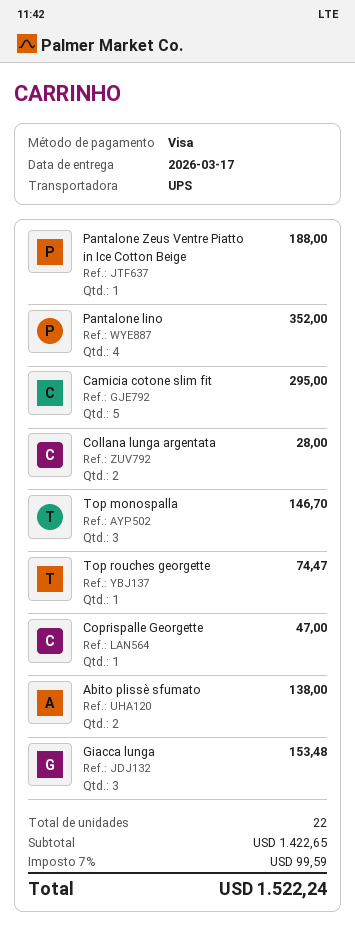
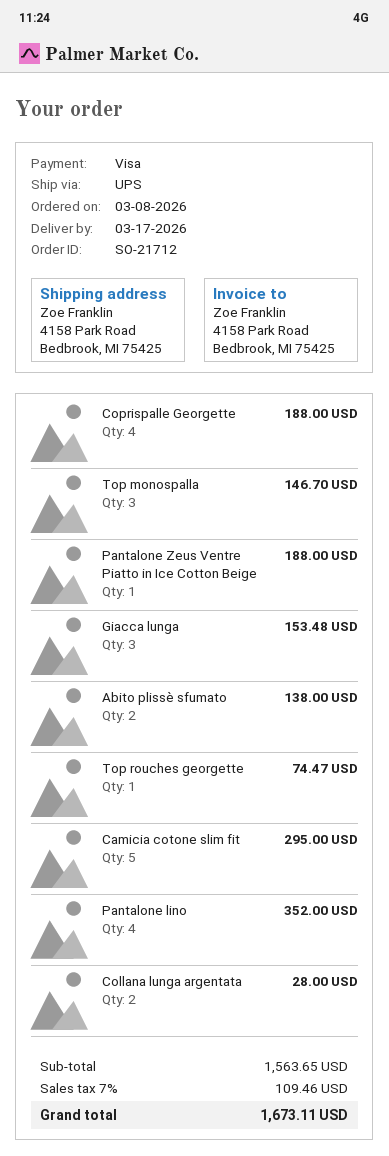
Coprispalle Georgette: 1 for 47.00 -> 4 for 188.00
subtotal: 1422.65 -> 1563.65
tax: 7% = 99.59 -> 7% = 109.46
total: 1522.24 -> 1673.11

